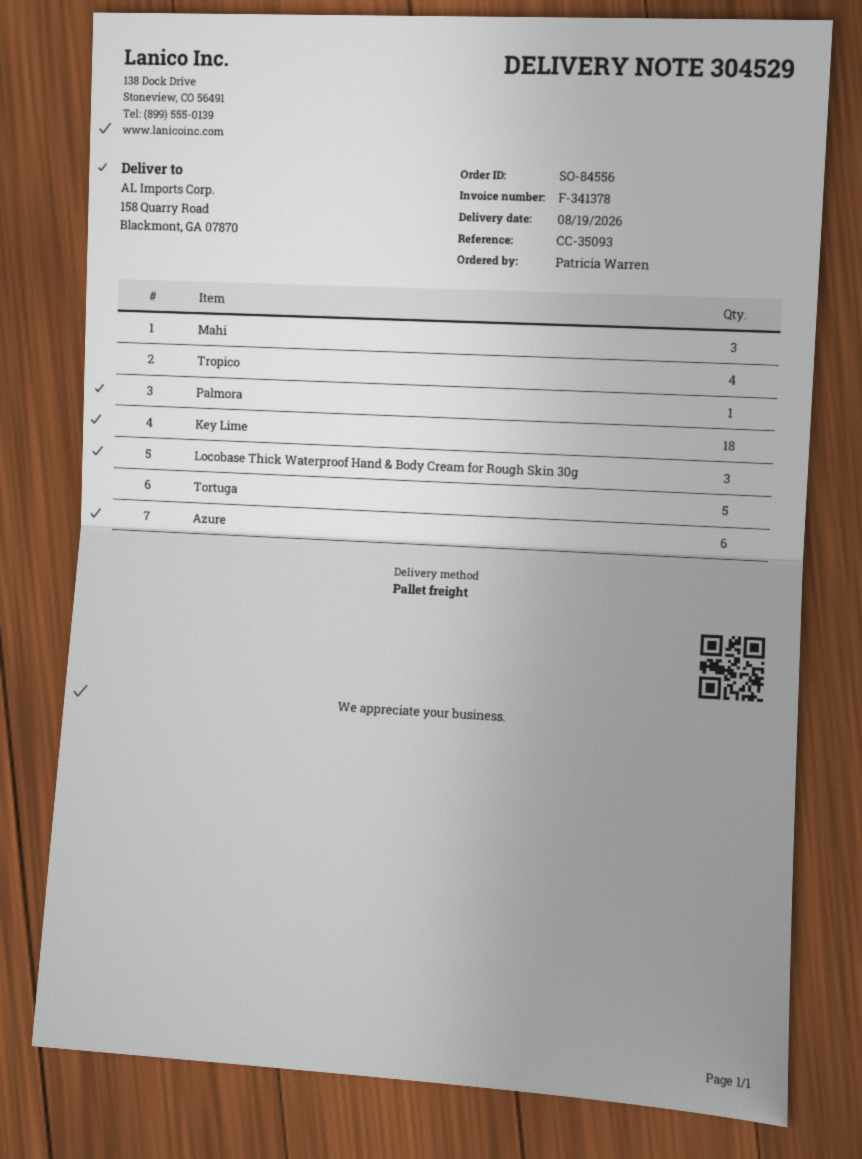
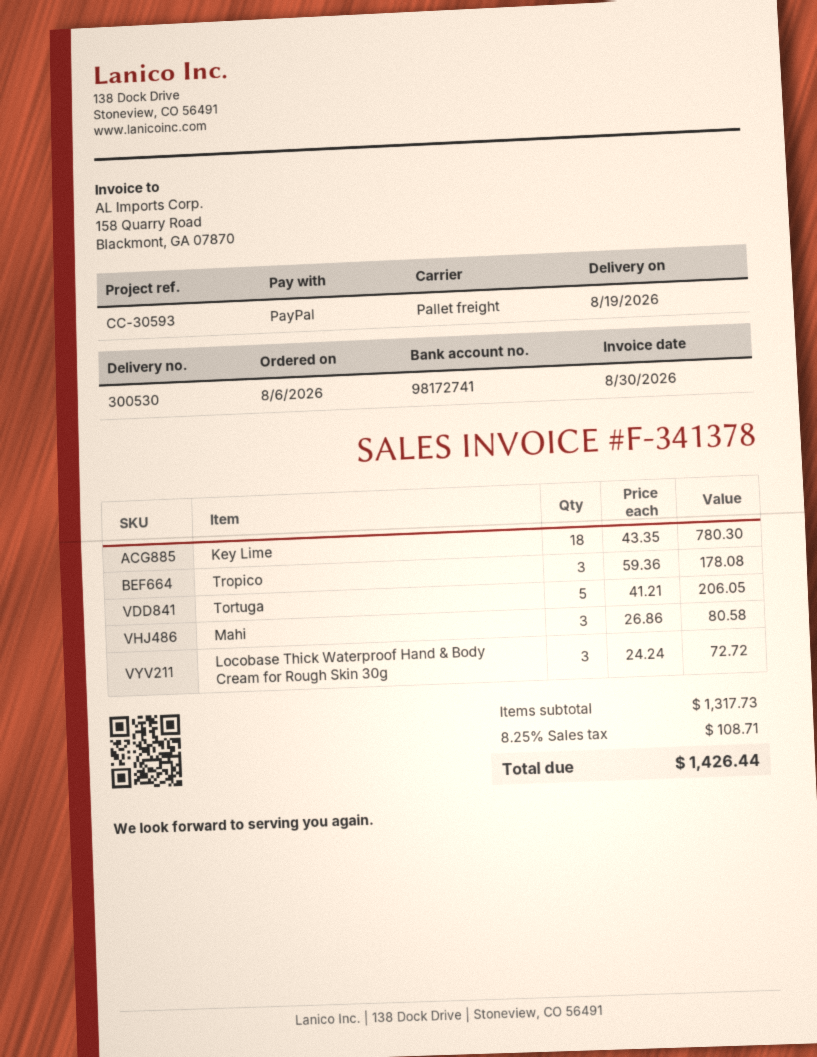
delivery note number: 304529 -> 300530
reference: CC-35093 -> CC-30593
Tropico: 4 -> 3
Palmora: 1 -> none
Azure: 6 -> none

